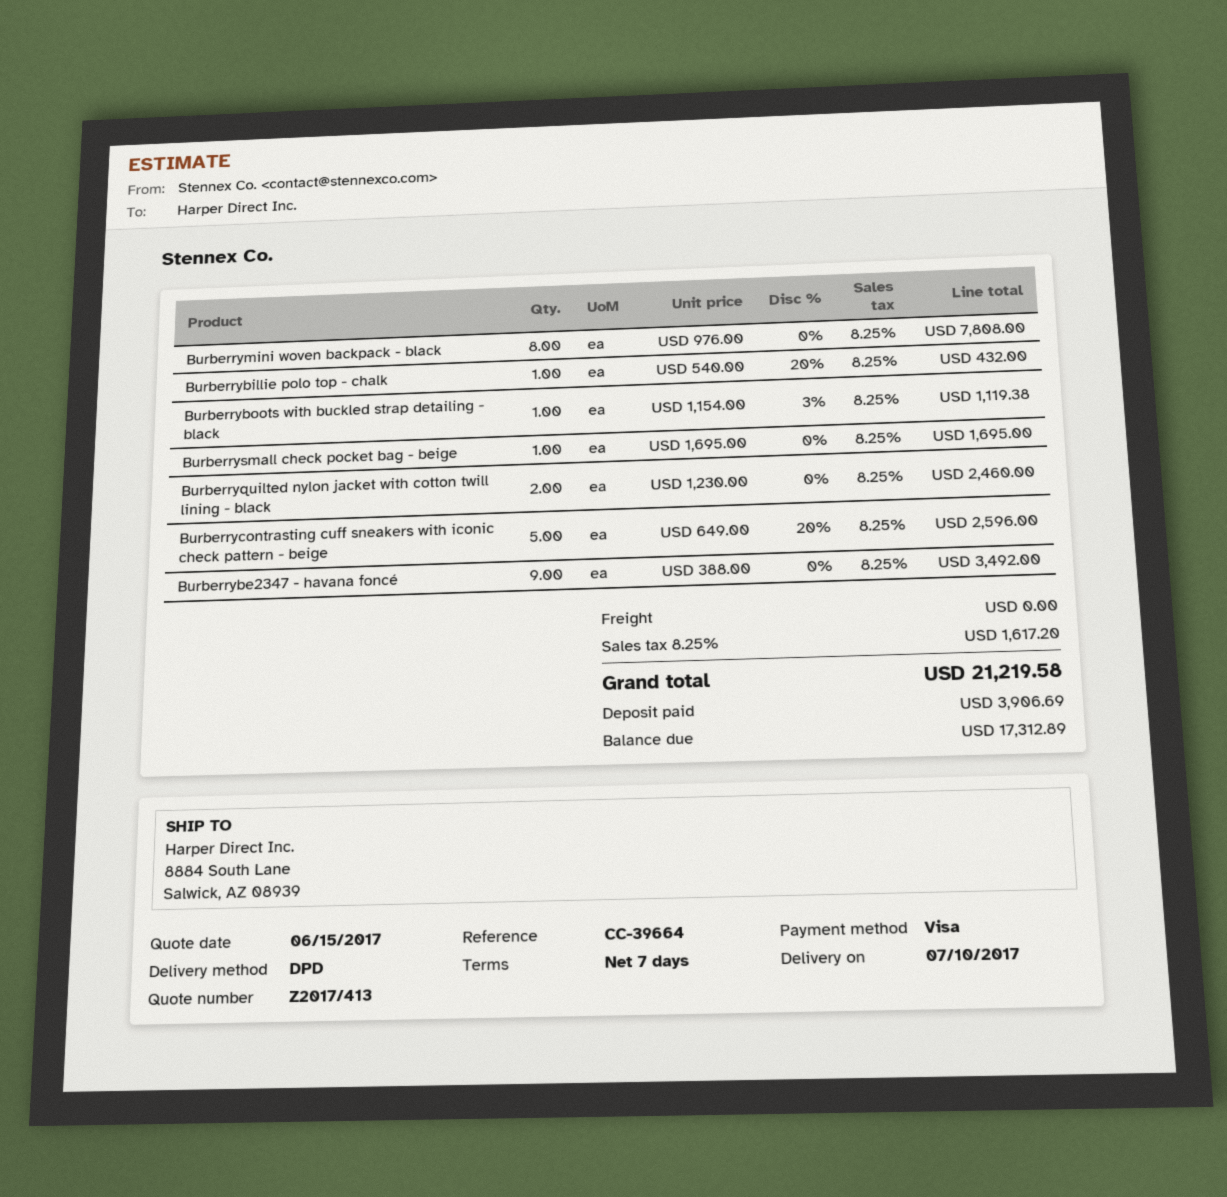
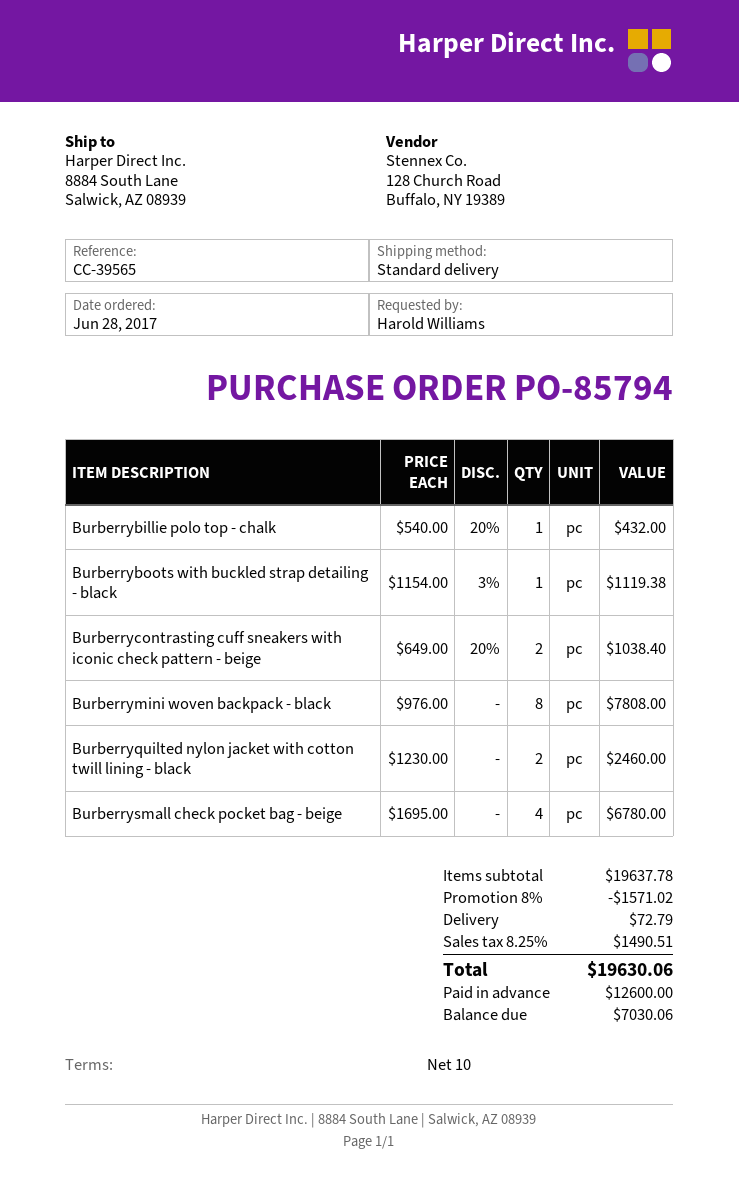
payment terms: 7 days -> 10 days
reference: CC-39664 -> CC-39565
shipping method: DPD -> standard
Burberrysmall check pocket bag - beige: 1 x 1695.00 = 1695.00 -> 4 x 1695.00 = 6780.00
Burberrycontrasting cuff sneakers with iconic check pattern - beige: 5 x 649.00 - 20% = 2596.00 -> 2 x 649.00 - 20% = 1038.40
Burberrybe2347 - havana foncé: 9 x 388.00 = 3492.00 -> none
discount: none -> 8% = 1571.02
shipping: 0.00 -> 72.79
tax: 8.25% = 1617.20 -> 8.25% = 1490.51
total: 21219.58 -> 19630.06
deposit: 3906.69 -> 12600.00
balance: 17312.89 -> 7030.06

